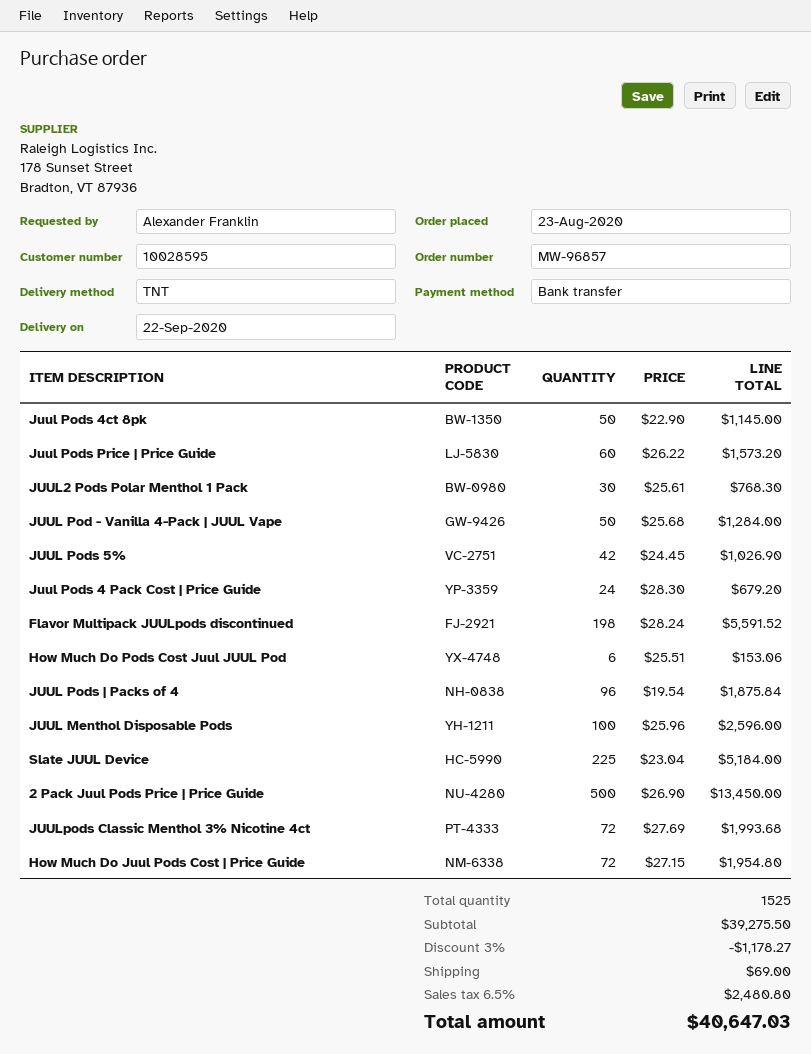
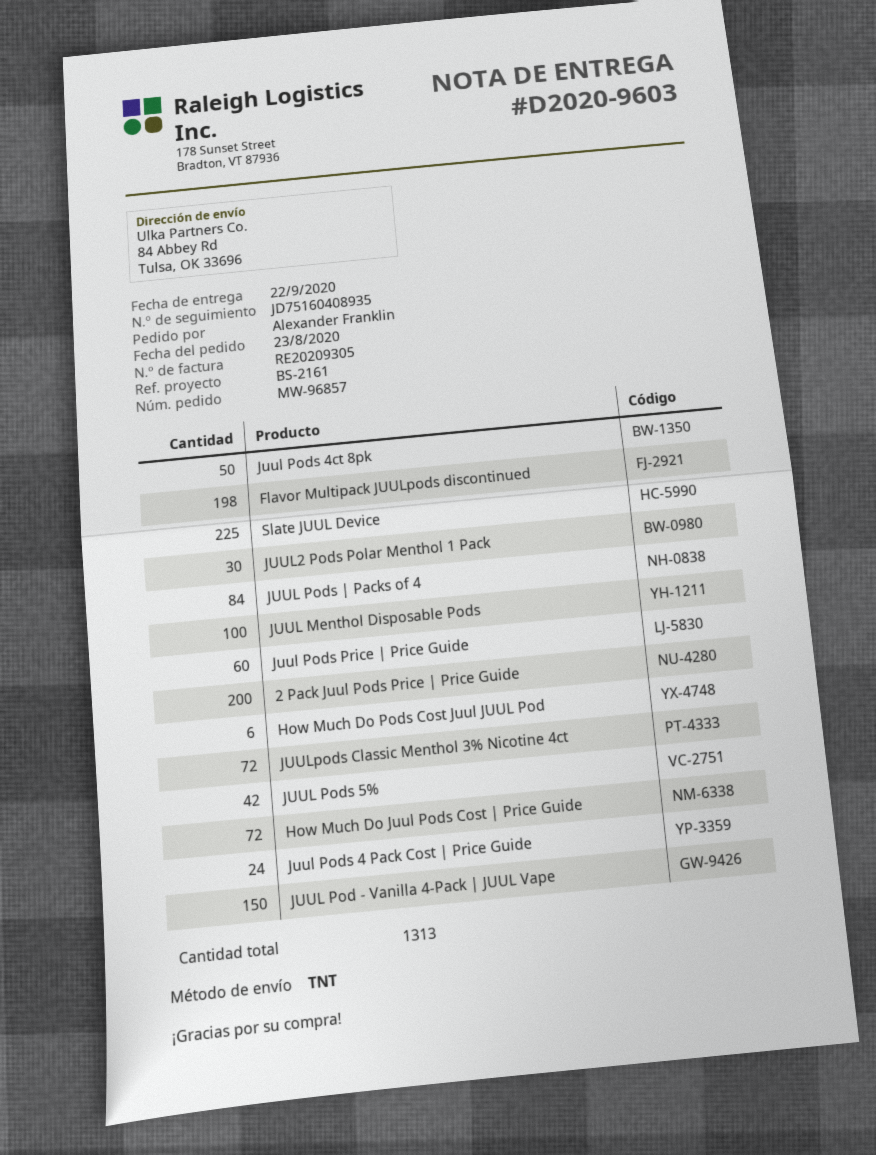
JUUL Pod - Vanilla 4-Pack | JUUL Vape: 50 -> 150
JUUL Pods | Packs of 4: 96 -> 84
2 Pack Juul Pods Price | Price Guide: 500 -> 200
total quantity: 1525 -> 1313

